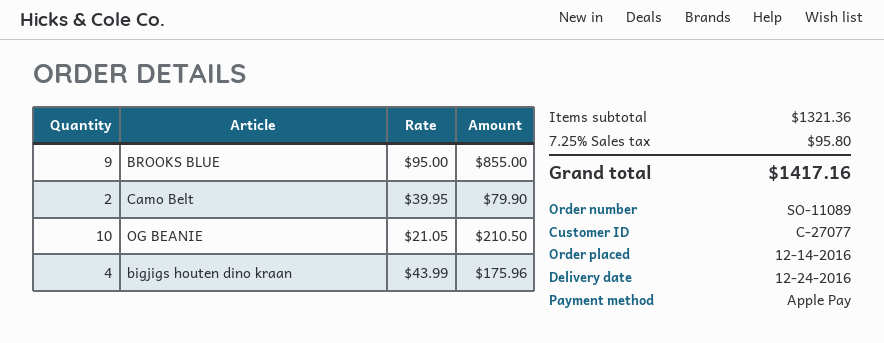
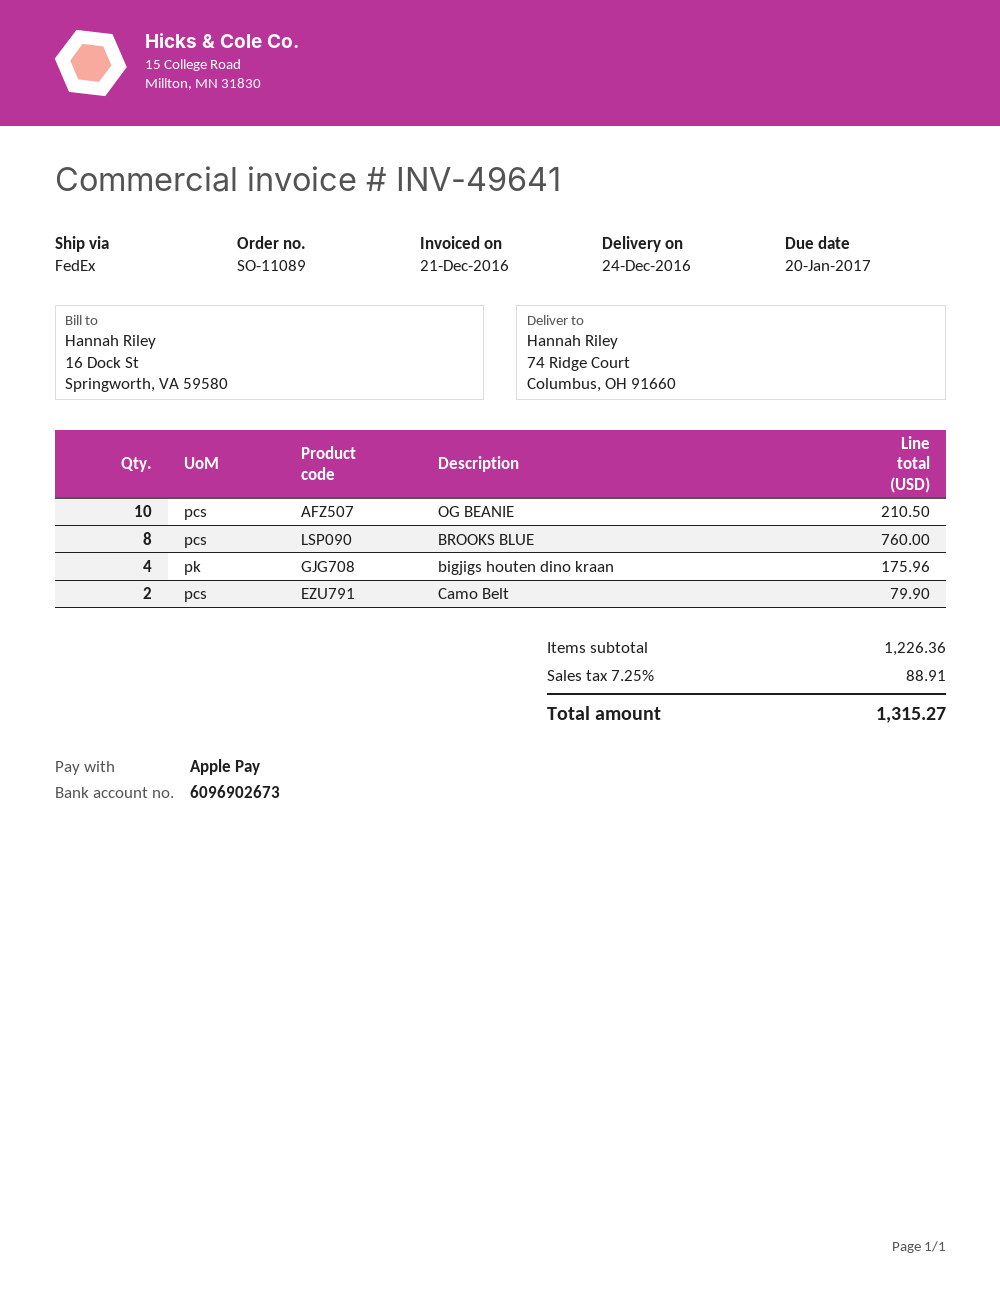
BROOKS BLUE: 9 for 855.00 -> 8 for 760.00
subtotal: 1321.36 -> 1226.36
tax: 7.25% = 95.80 -> 7.25% = 88.91
total: 1417.16 -> 1315.27

